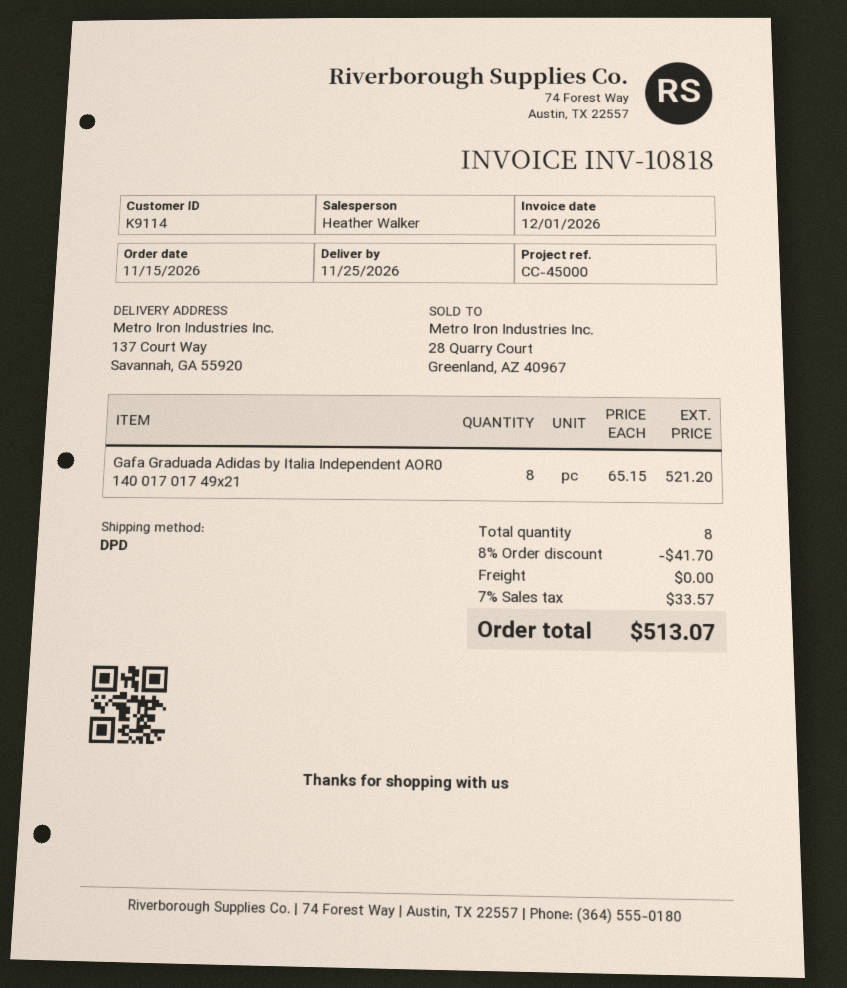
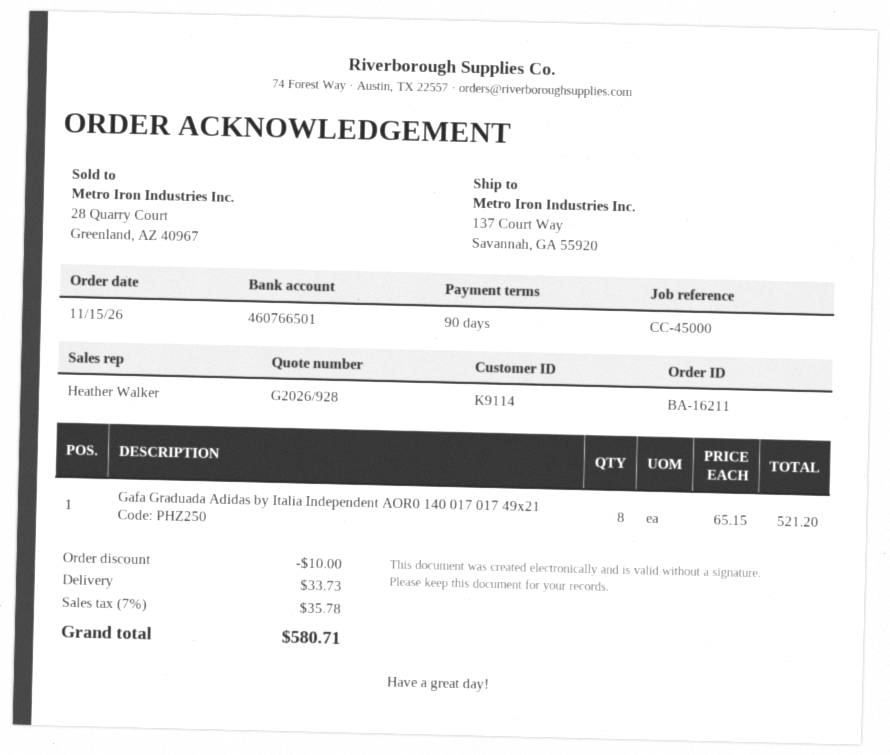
discount: 41.70 -> 10.00
shipping: 0.00 -> 33.73
tax: 7% = 33.57 -> 7% = 35.78
total: 513.07 -> 580.71

